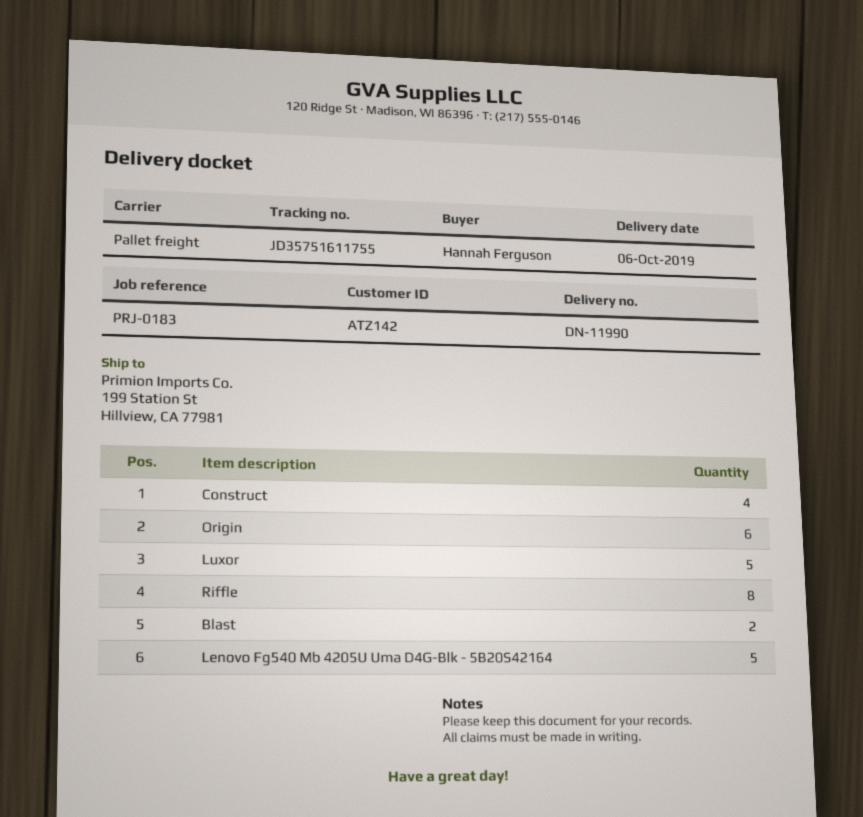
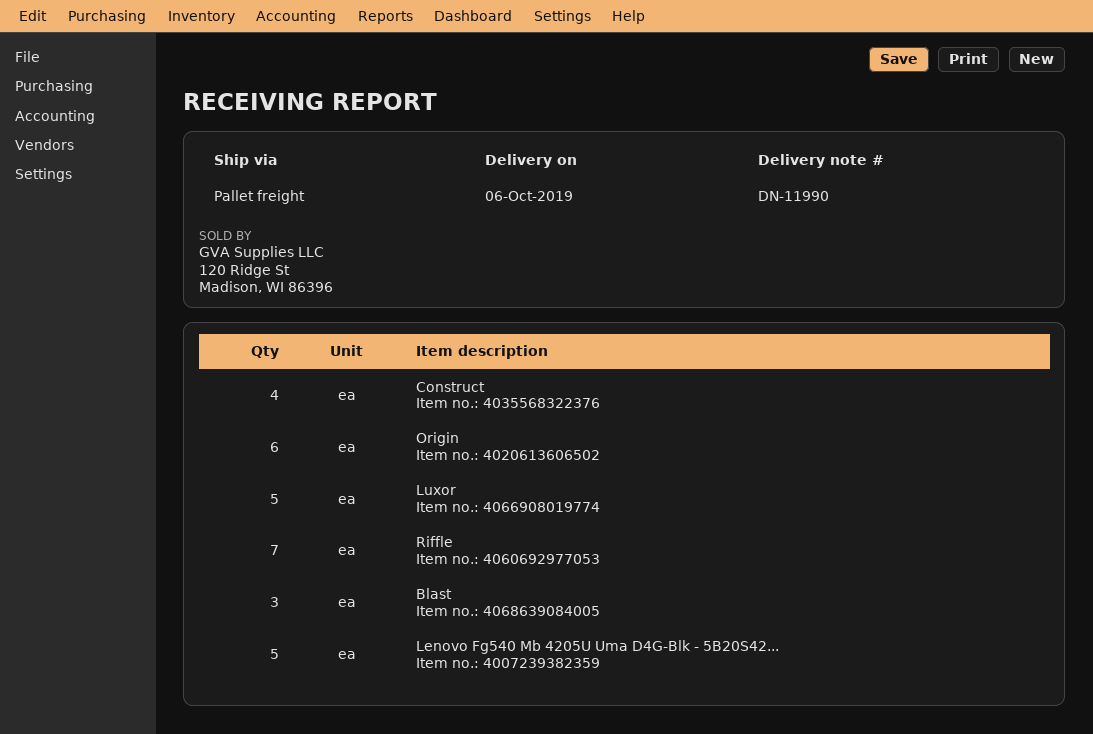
Riffle: 8 -> 7
Blast: 2 -> 3

